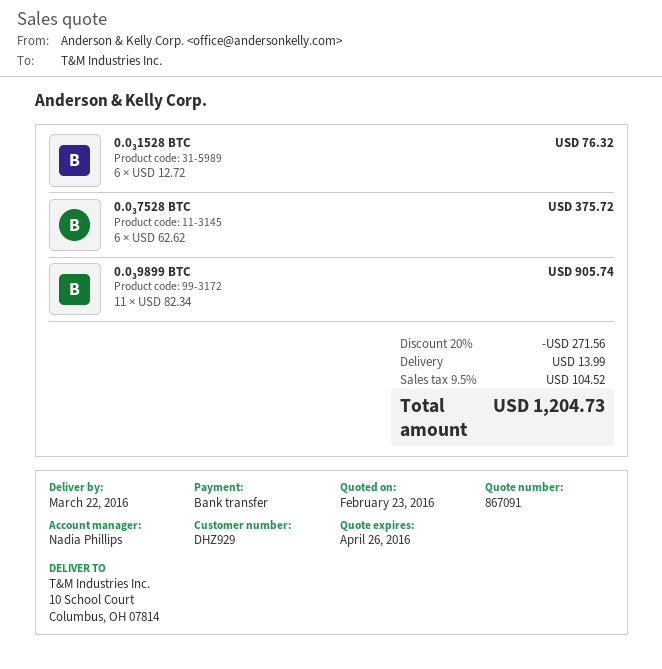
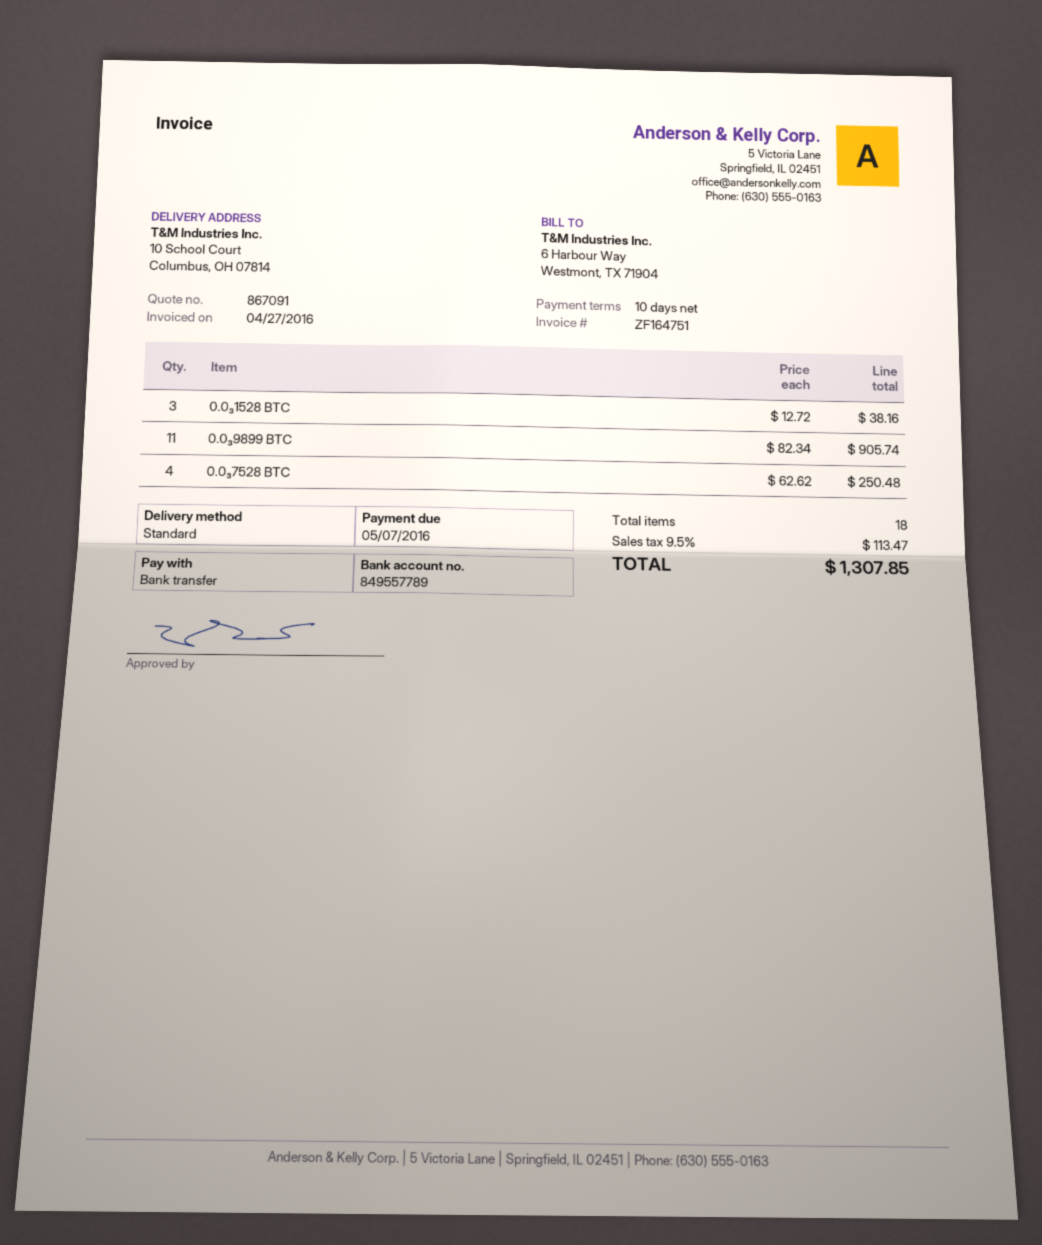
0.0₃1528 BTC: 6 x 12.72 = 76.32 -> 3 x 12.72 = 38.16
0.0₃7528 BTC: 6 x 62.62 = 375.72 -> 4 x 62.62 = 250.48
discount: 20% = 271.56 -> none
shipping: 13.99 -> none
tax: 9.5% = 104.52 -> 9.5% = 113.47
total: 1204.73 -> 1307.85

